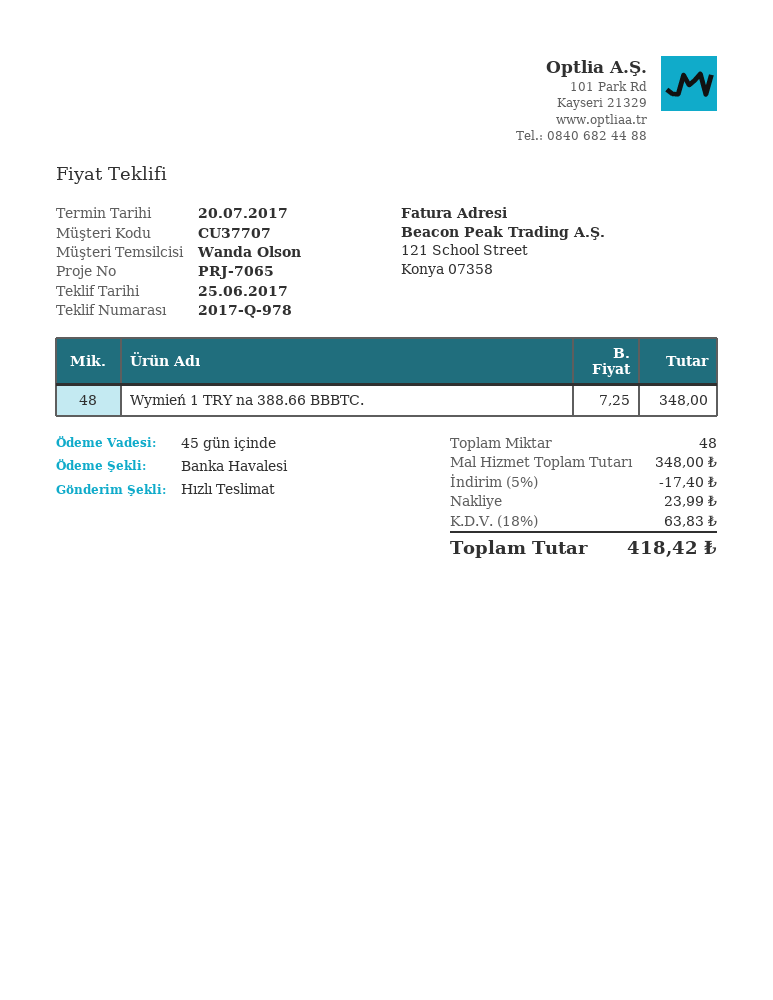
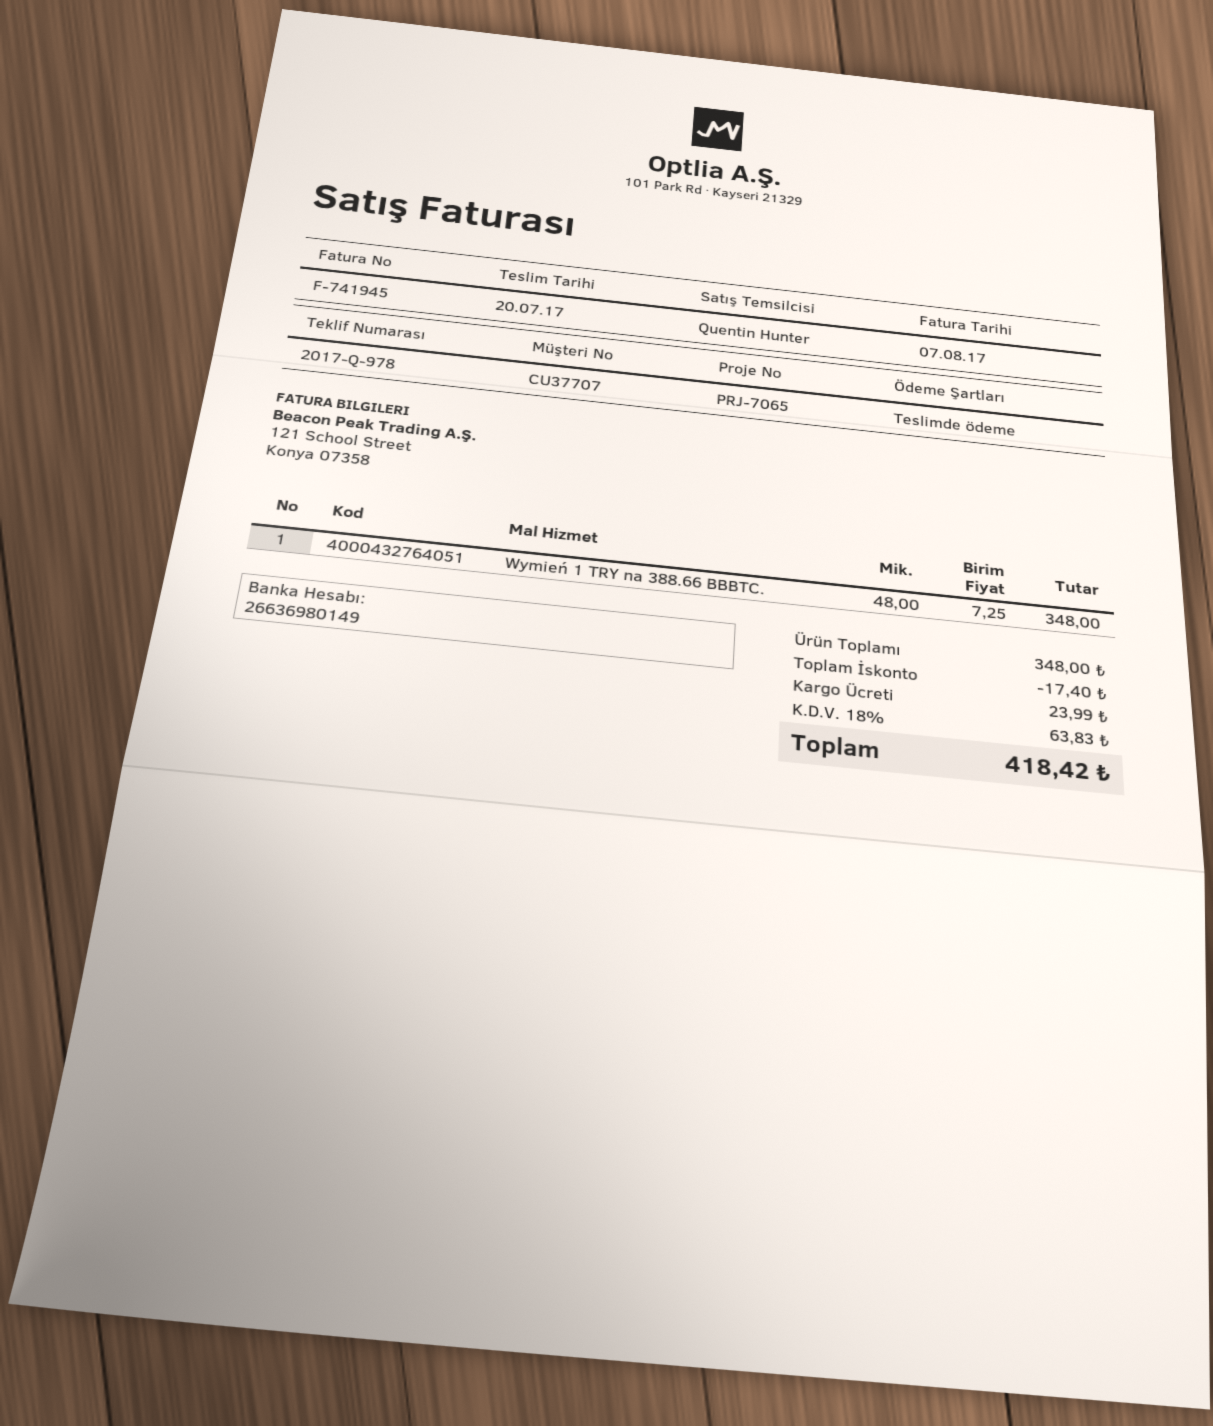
payment terms: 45 days -> on receipt
sales rep: Wanda Olson -> Quentin Hunter

